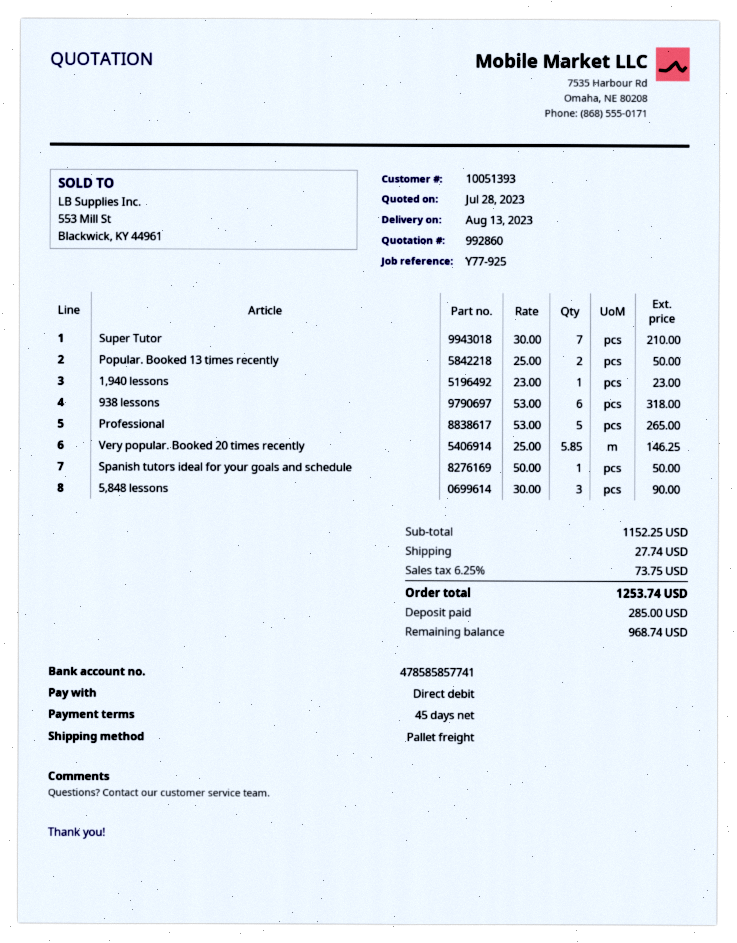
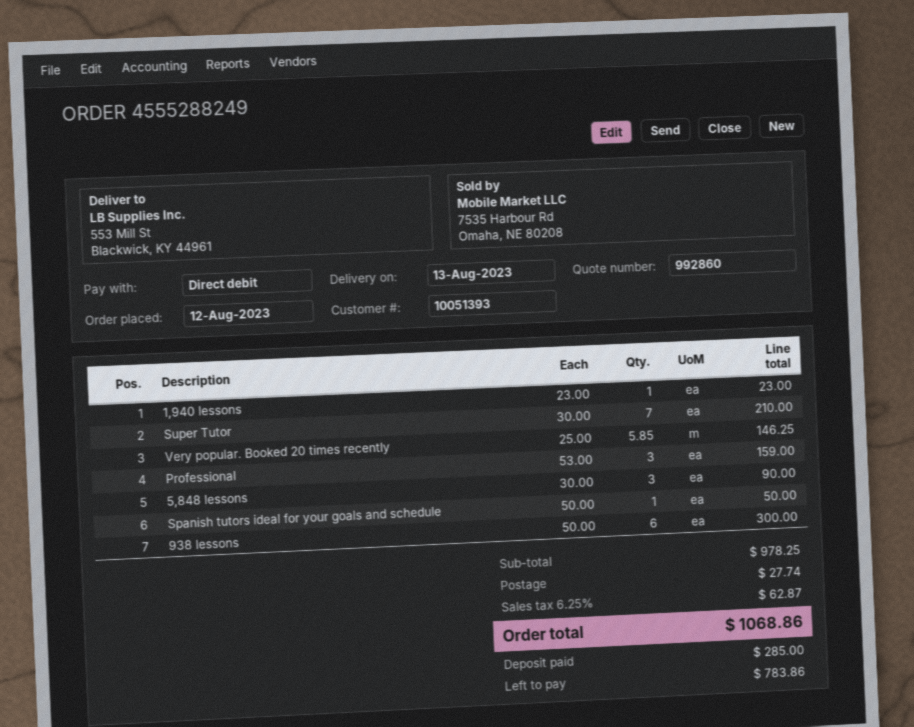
Popular. Booked 13 times recently: 2 x 25.00 = 50.00 -> none
938 lessons: 6 x 53.00 = 318.00 -> 6 x 50.00 = 300.00
Professional: 5 x 53.00 = 265.00 -> 3 x 53.00 = 159.00
subtotal: 1152.25 -> 978.25
tax: 6.25% = 73.75 -> 6.25% = 62.87
total: 1253.74 -> 1068.86
balance: 968.74 -> 783.86

